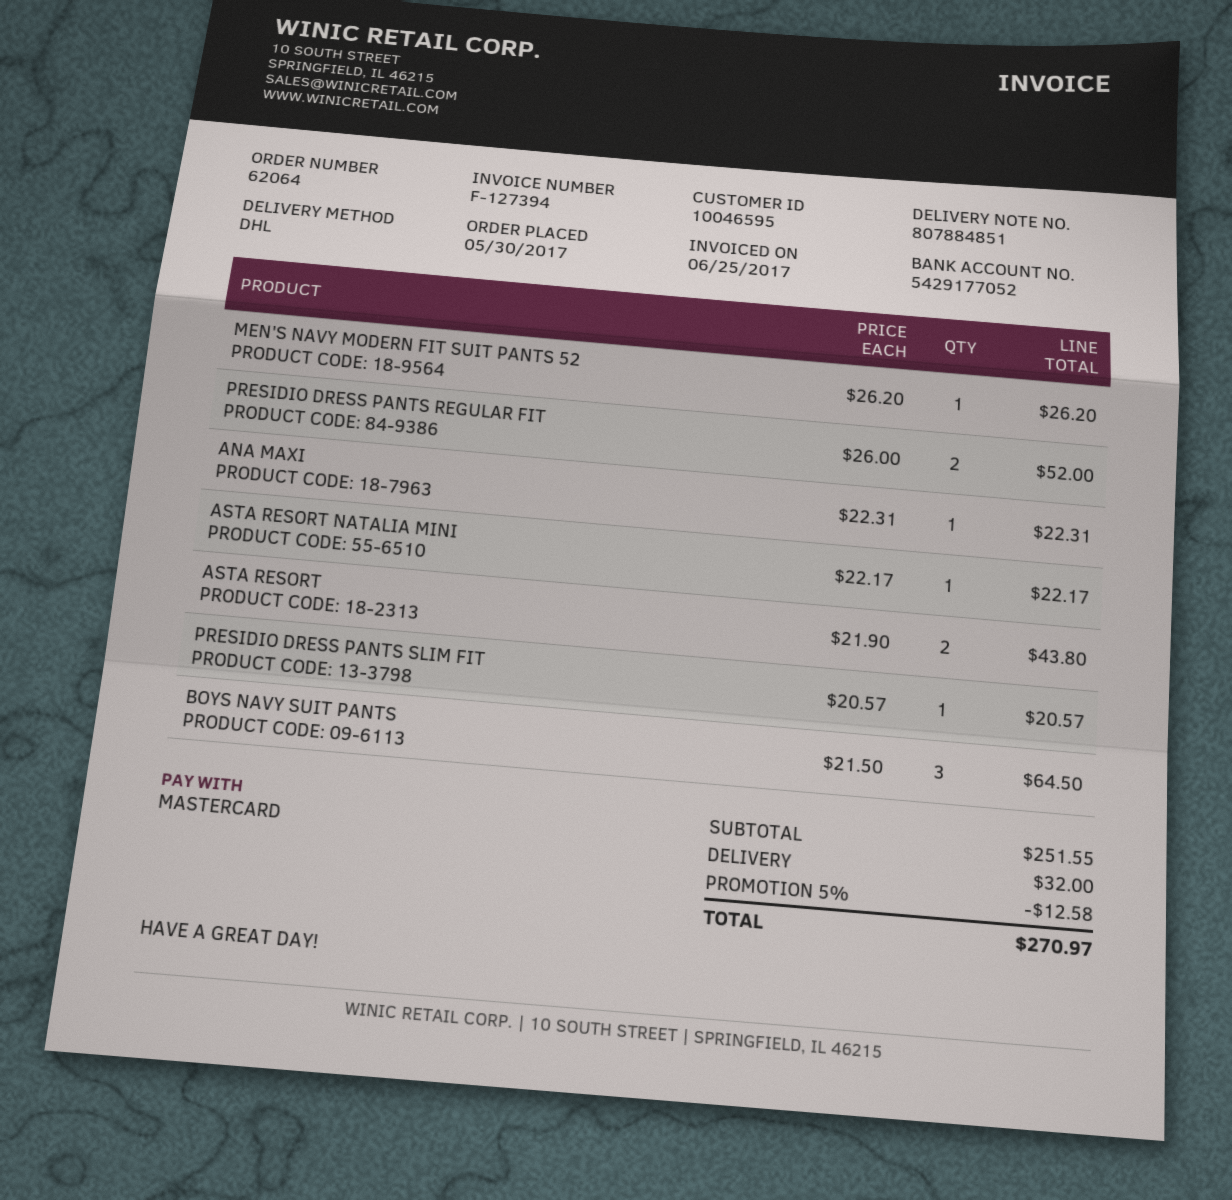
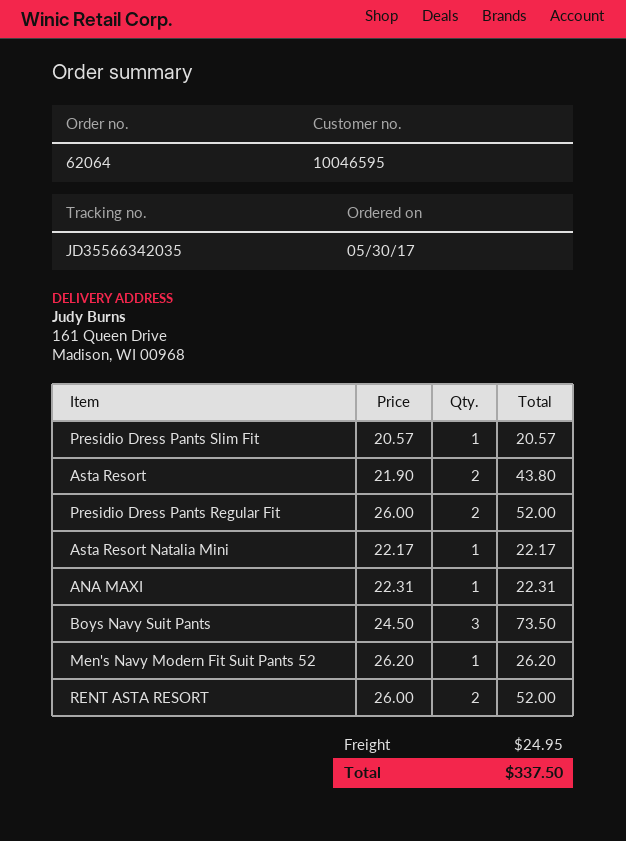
BOYS NAVY SUIT PANTS: 3 x 21.50 = 64.50 -> 3 x 24.50 = 73.50
RENT ASTA RESORT: none -> 2 x 26.00 = 52.00
discount: 5% = 12.58 -> none
shipping: 32.00 -> 24.95
total: 270.97 -> 337.50

